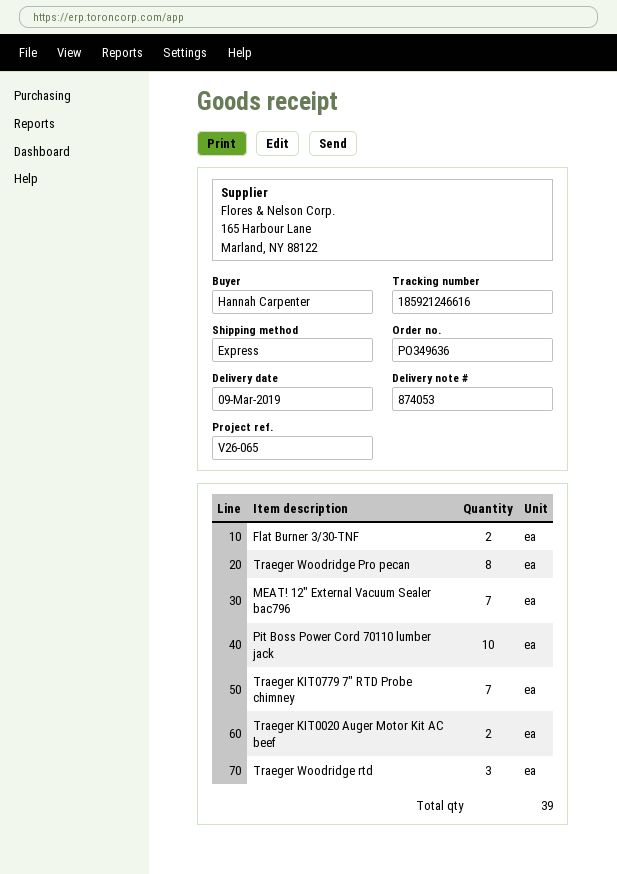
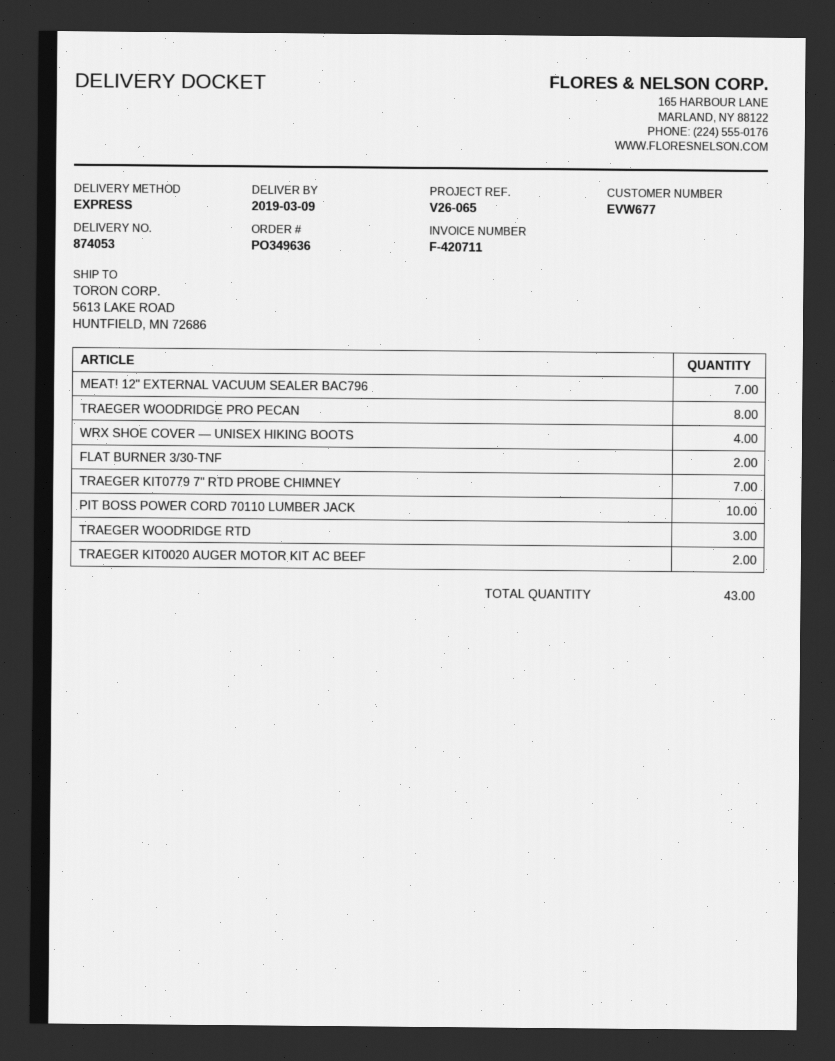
WRX SHOE COVER — UNISEX HIKING BOOTS: none -> 4
total quantity: 39 -> 43

